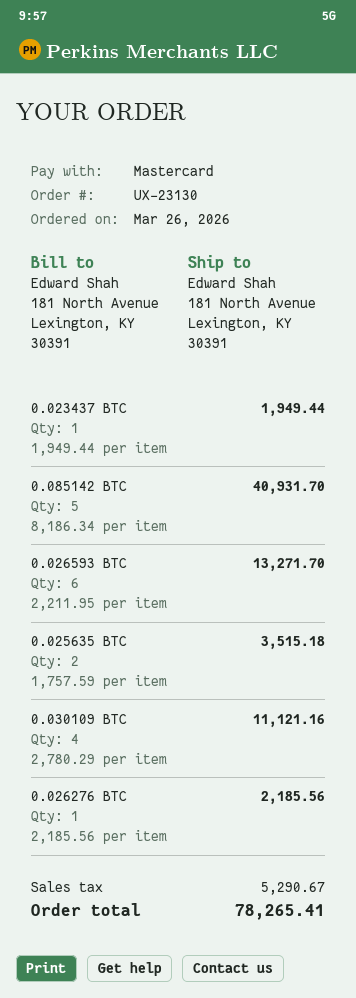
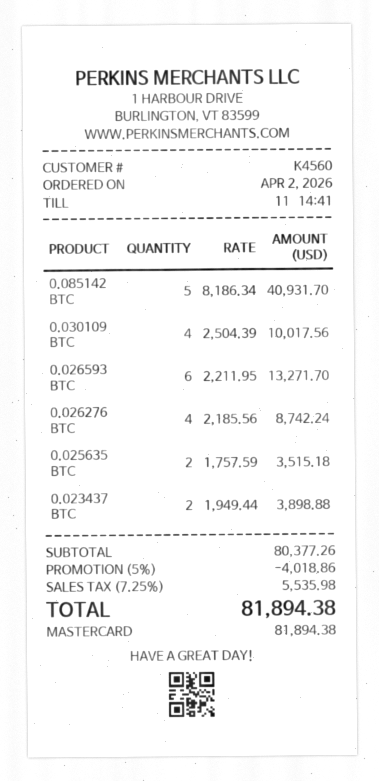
order date: 2026-03-26 -> 2026-04-02
0.023437 BTC: 1 x 1949.44 = 1949.44 -> 2 x 1949.44 = 3898.88
0.030109 BTC: 4 x 2780.29 = 11121.16 -> 4 x 2504.39 = 10017.56
0.026276 BTC: 1 x 2185.56 = 2185.56 -> 4 x 2185.56 = 8742.24
discount: none -> 5% = 4018.86
tax: 5290.67 -> 5535.98
total: 78265.41 -> 81894.38

